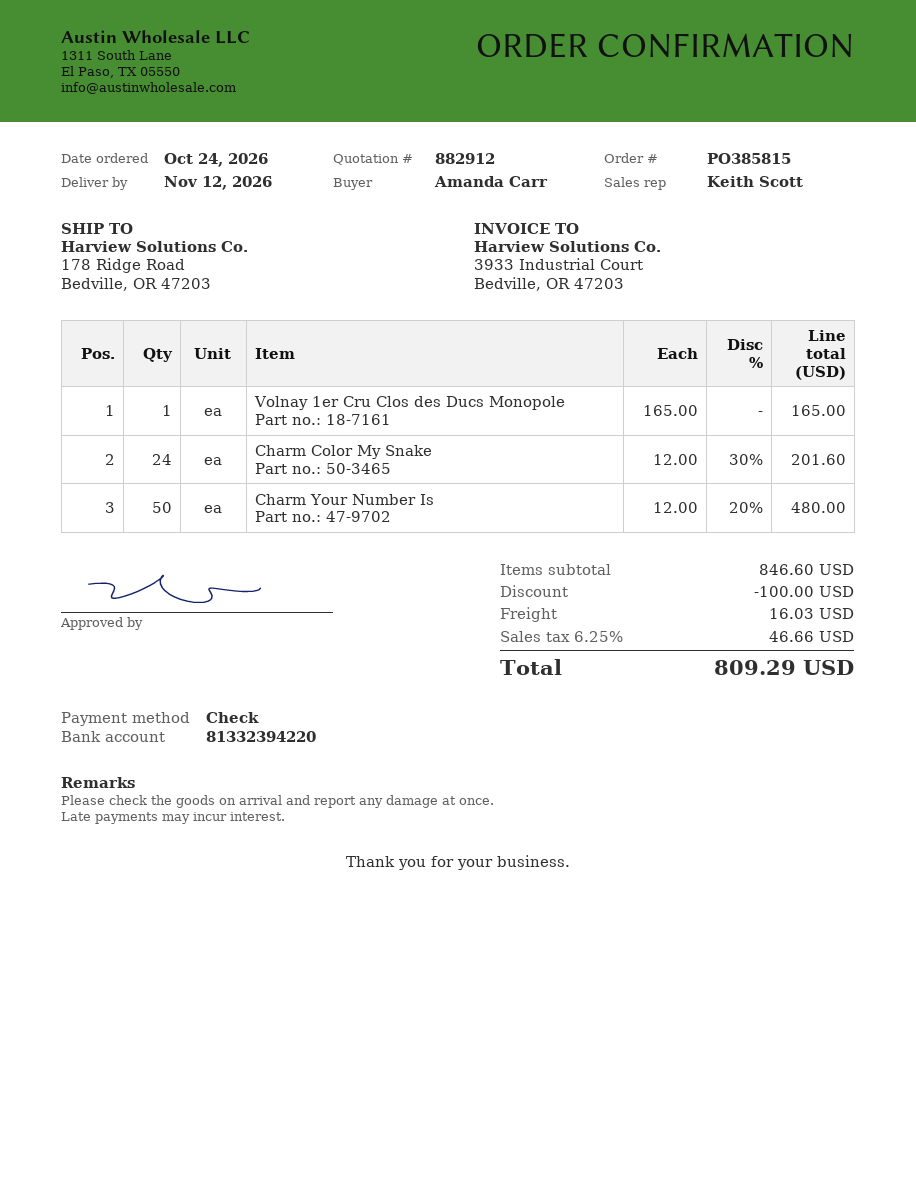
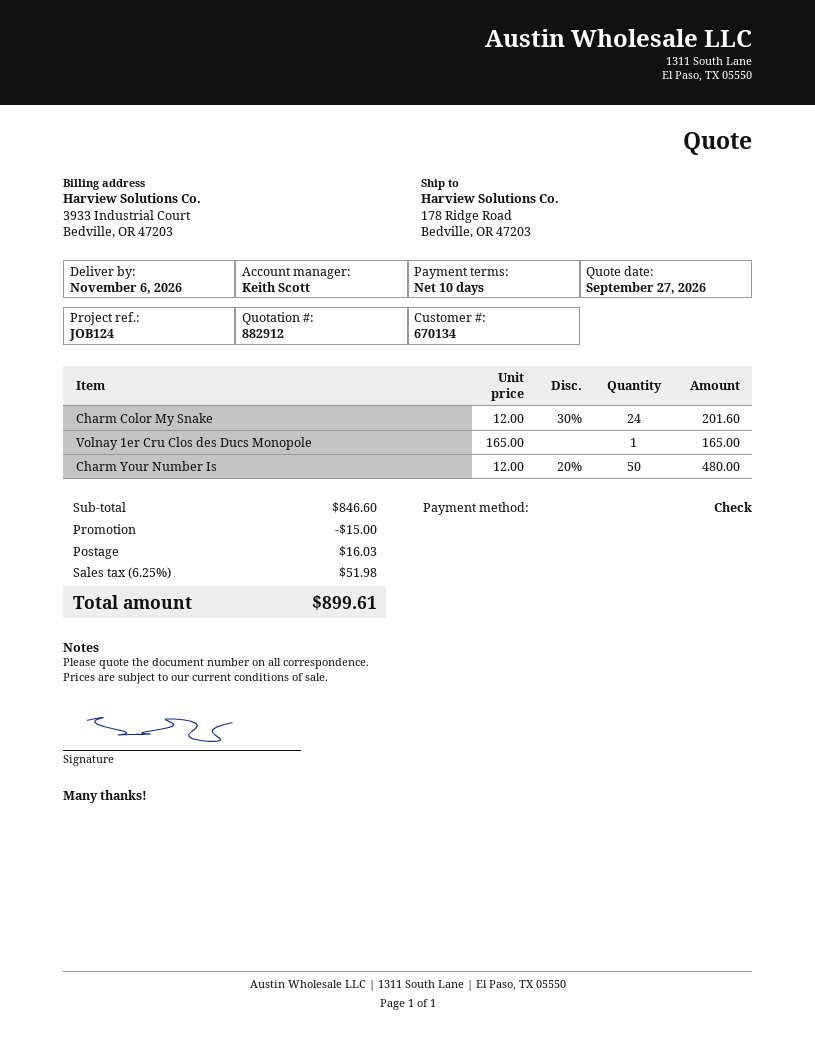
delivery date: 2026-11-12 -> 2026-11-06
discount: 100.00 -> 15.00
tax: 6.25% = 46.66 -> 6.25% = 51.98
total: 809.29 -> 899.61

